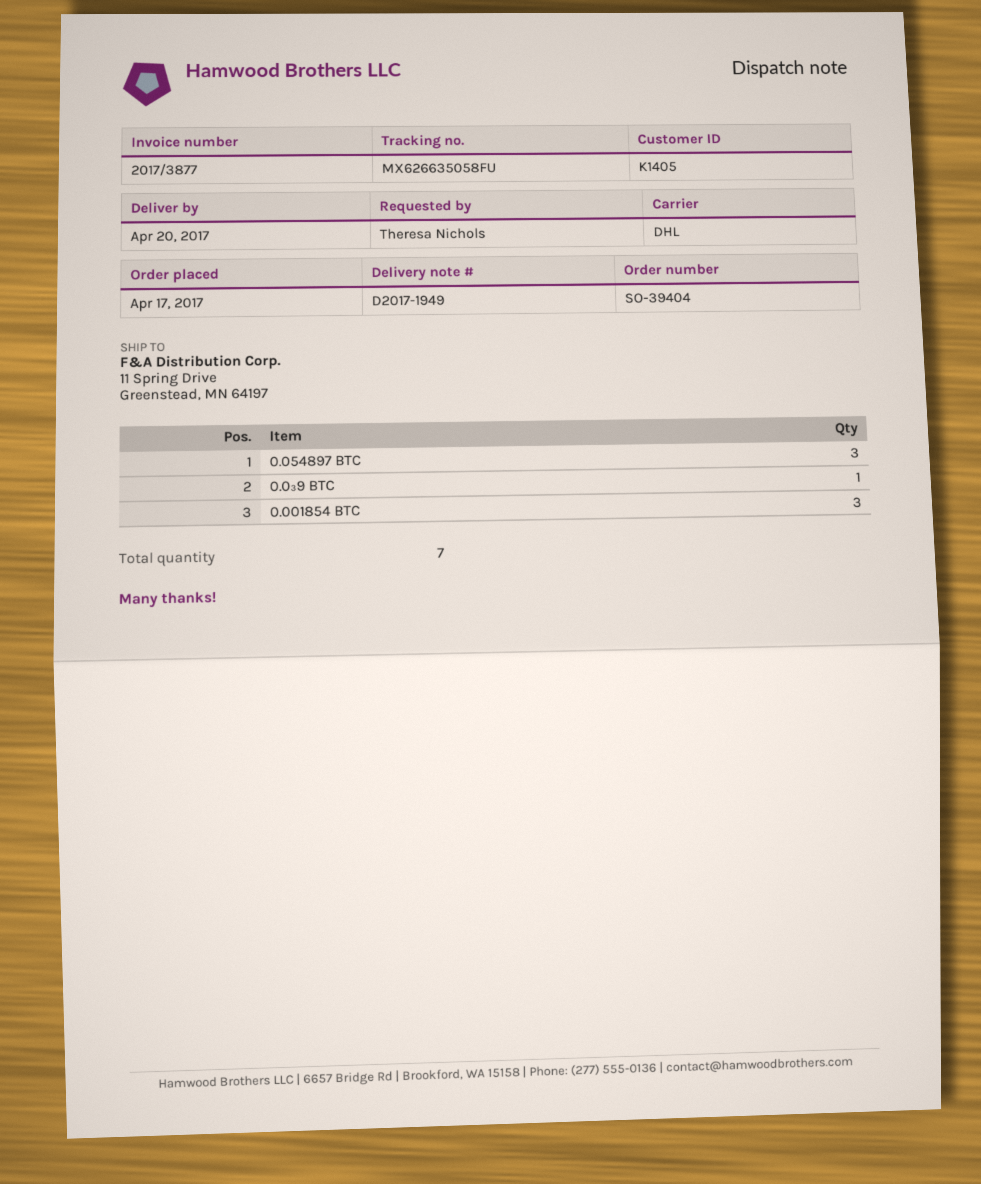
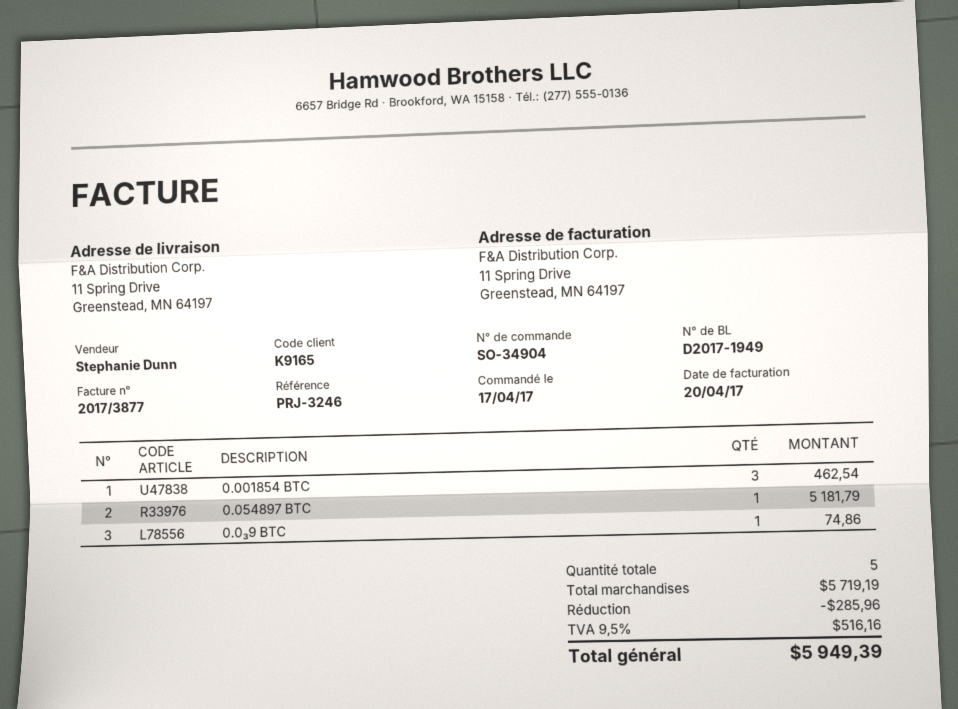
order number: SO-39404 -> SO-34904
customer number: K1405 -> K9165
0.054897 BTC: 3 -> 1
total quantity: 7 -> 5

